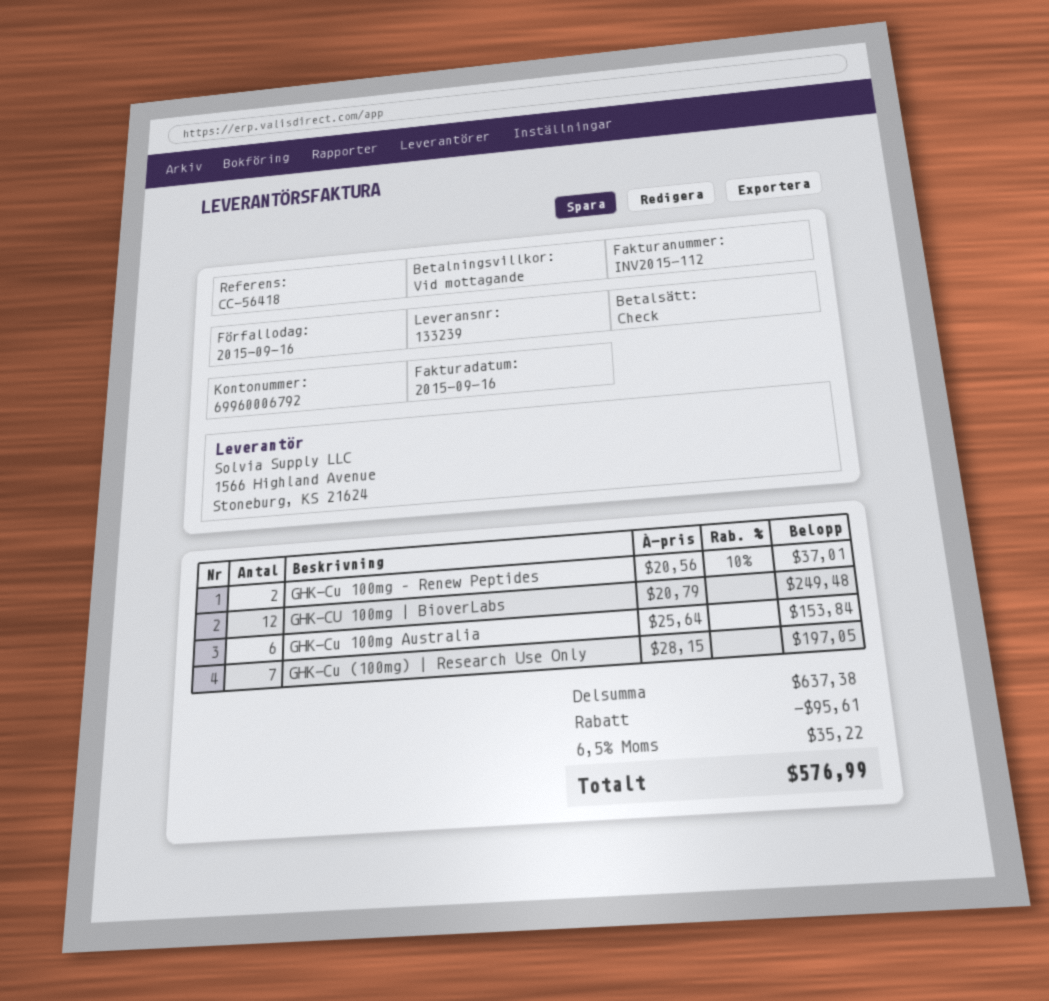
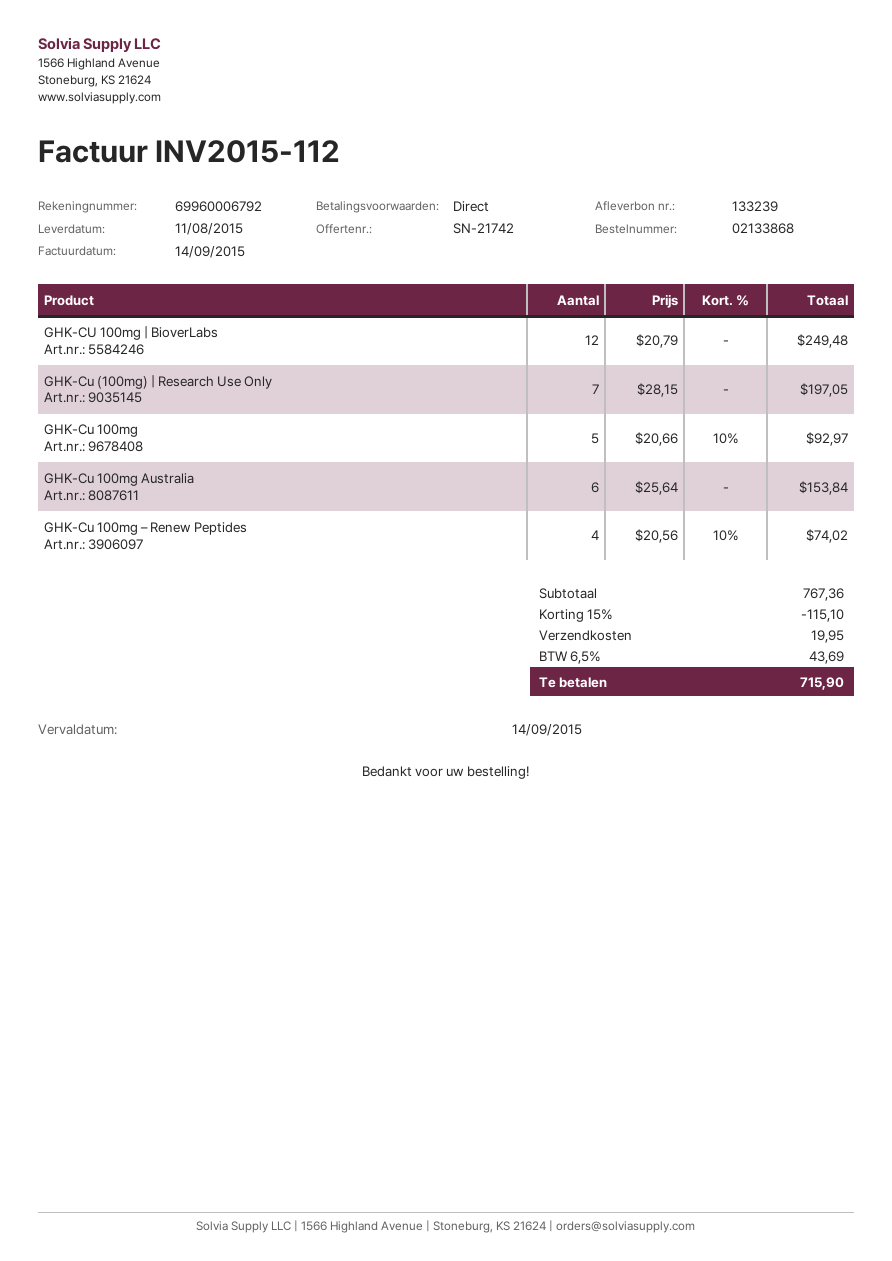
invoice date: 2015-09-16 -> 2015-09-14
due date: 2015-09-16 -> 2015-09-14
GHK-Cu 100mg – Renew Peptides: 2 x 20.56 - 10% = 37.01 -> 4 x 20.56 - 10% = 74.02
GHK-Cu 100mg: none -> 5 x 20.66 - 10% = 92.97
subtotal: 637.38 -> 767.36
discount: 95.61 -> 115.10
shipping: none -> 19.95
tax: 6.5% = 35.22 -> 6.5% = 43.69
total: 576.99 -> 715.90

